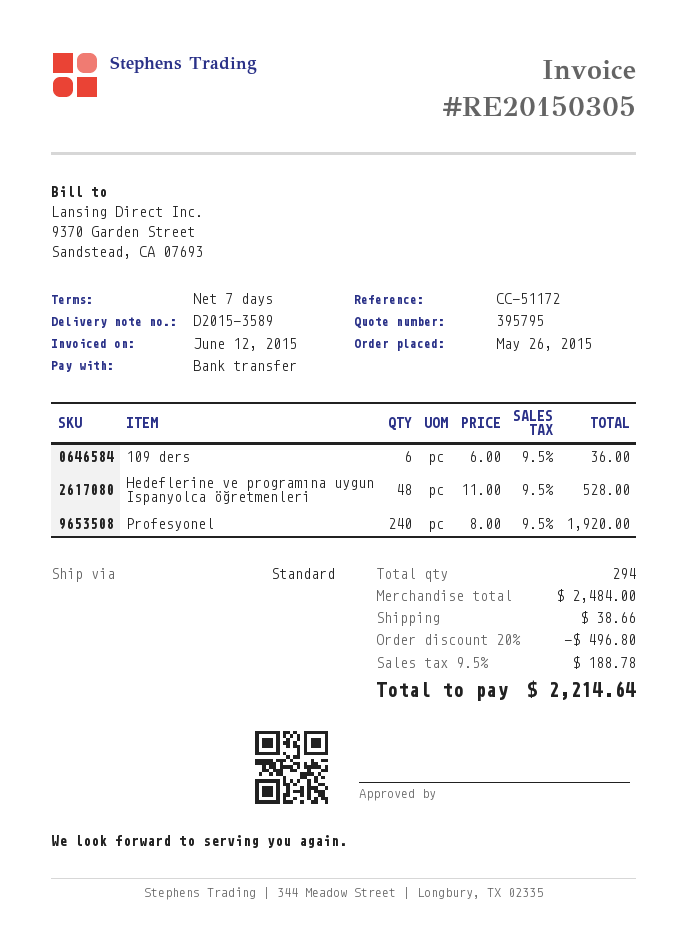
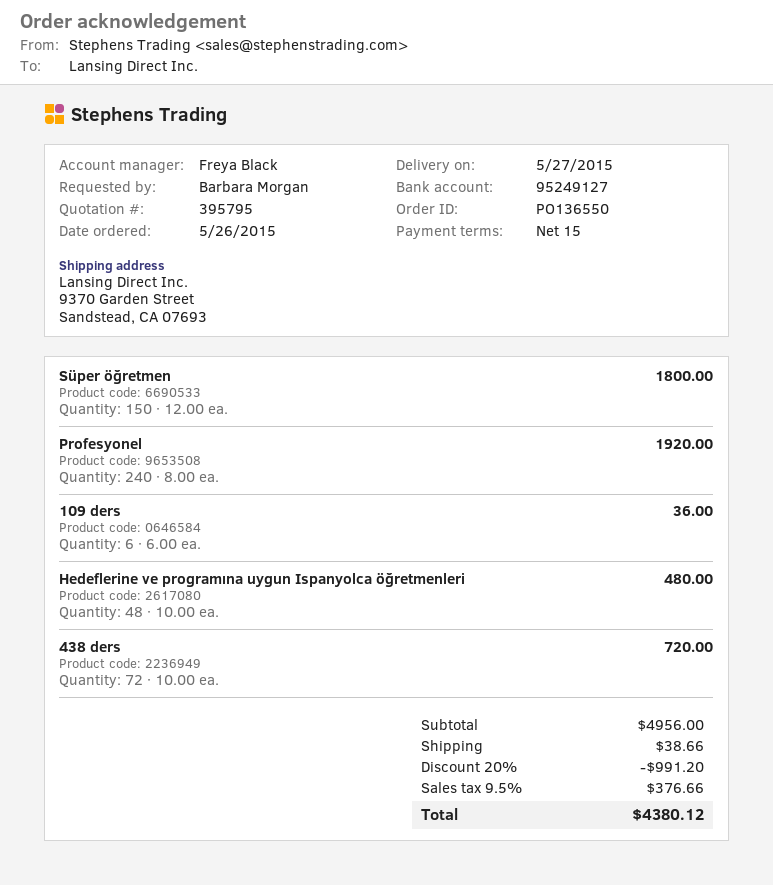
payment terms: 7 days -> 15 days
Hedeflerine ve programına uygun Ispanyolca öğretmenleri: 48 x 11.00 = 528.00 -> 48 x 10.00 = 480.00
Süper öğretmen: none -> 150 x 12.00 = 1800.00
438 ders: none -> 72 x 10.00 = 720.00
subtotal: 2484.00 -> 4956.00
discount: 20% = 496.80 -> 20% = 991.20
tax: 9.5% = 188.78 -> 9.5% = 376.66
total: 2214.64 -> 4380.12

